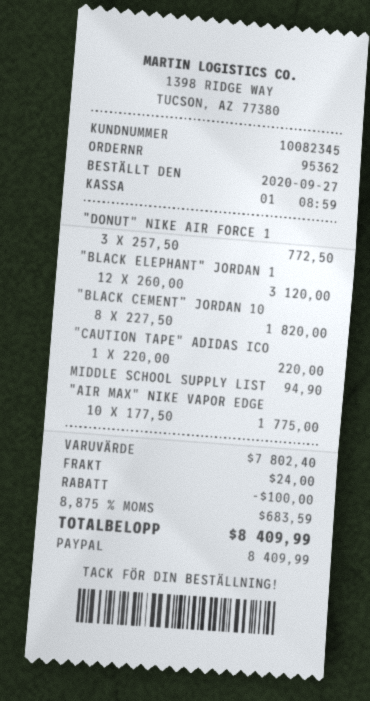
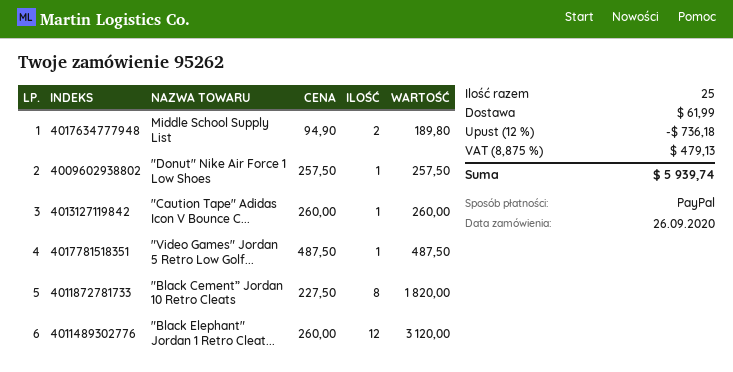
order number: 95362 -> 95262
order date: 2020-09-27 -> 2020-09-26
"DONUT" NIKE AIR FORCE 1: 3 x 257.50 = 772.50 -> 1 x 257.50 = 257.50
"CAUTION TAPE" ADIDAS ICO: 1 x 220.00 = 220.00 -> 1 x 260.00 = 260.00
MIDDLE SCHOOL SUPPLY LIST: 1 x 94.90 = 94.90 -> 2 x 94.90 = 189.80
"AIR MAX" NIKE VAPOR EDGE: 10 x 177.50 = 1775.00 -> none
"Video Games" Jordan 5 Retro Low Golf...: none -> 1 x 487.50 = 487.50
discount: 100.00 -> 736.18
shipping: 24.00 -> 61.99
tax: 8.875% = 683.59 -> 8.875% = 479.13
total: 8409.99 -> 5939.74

